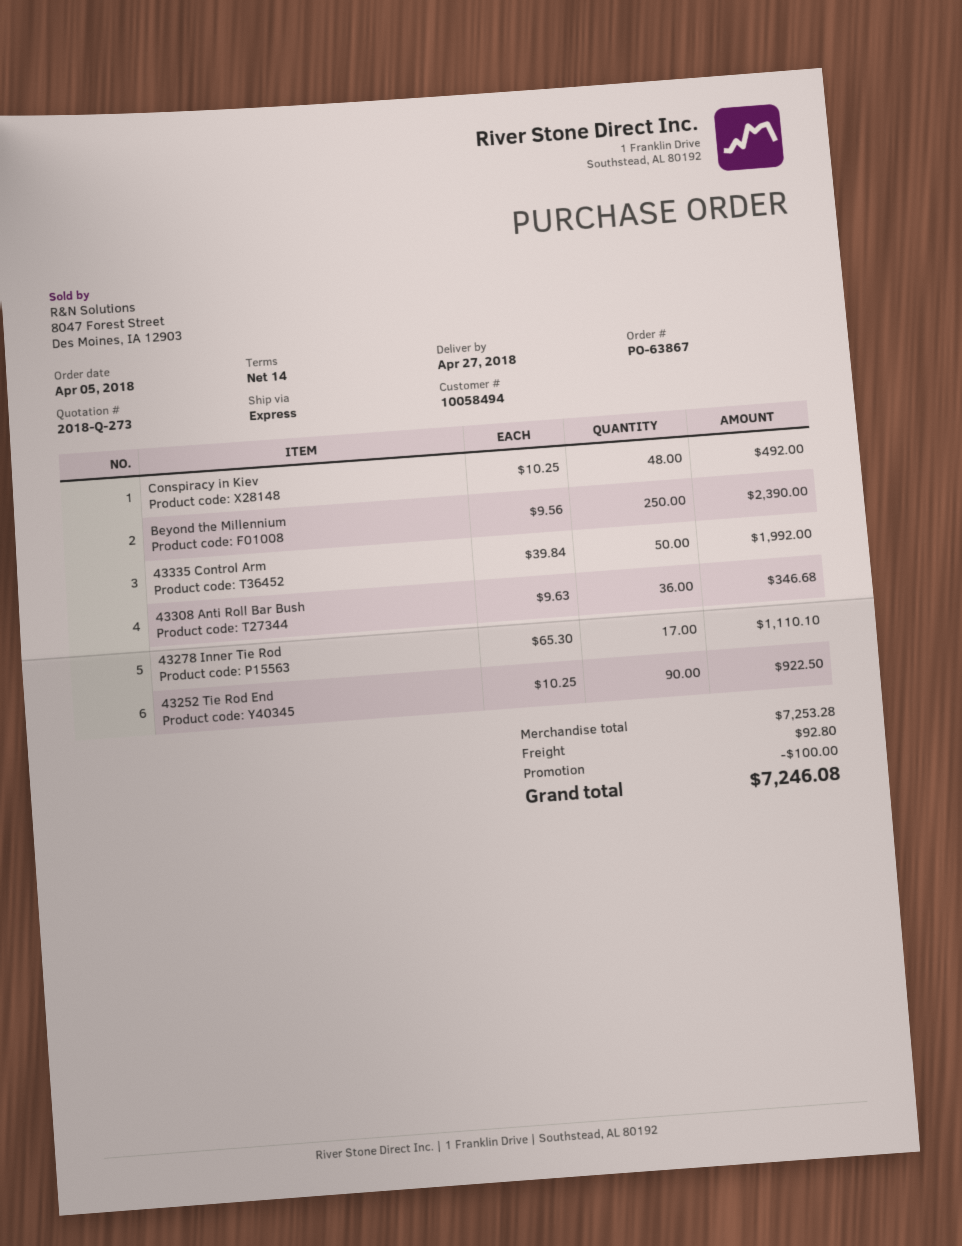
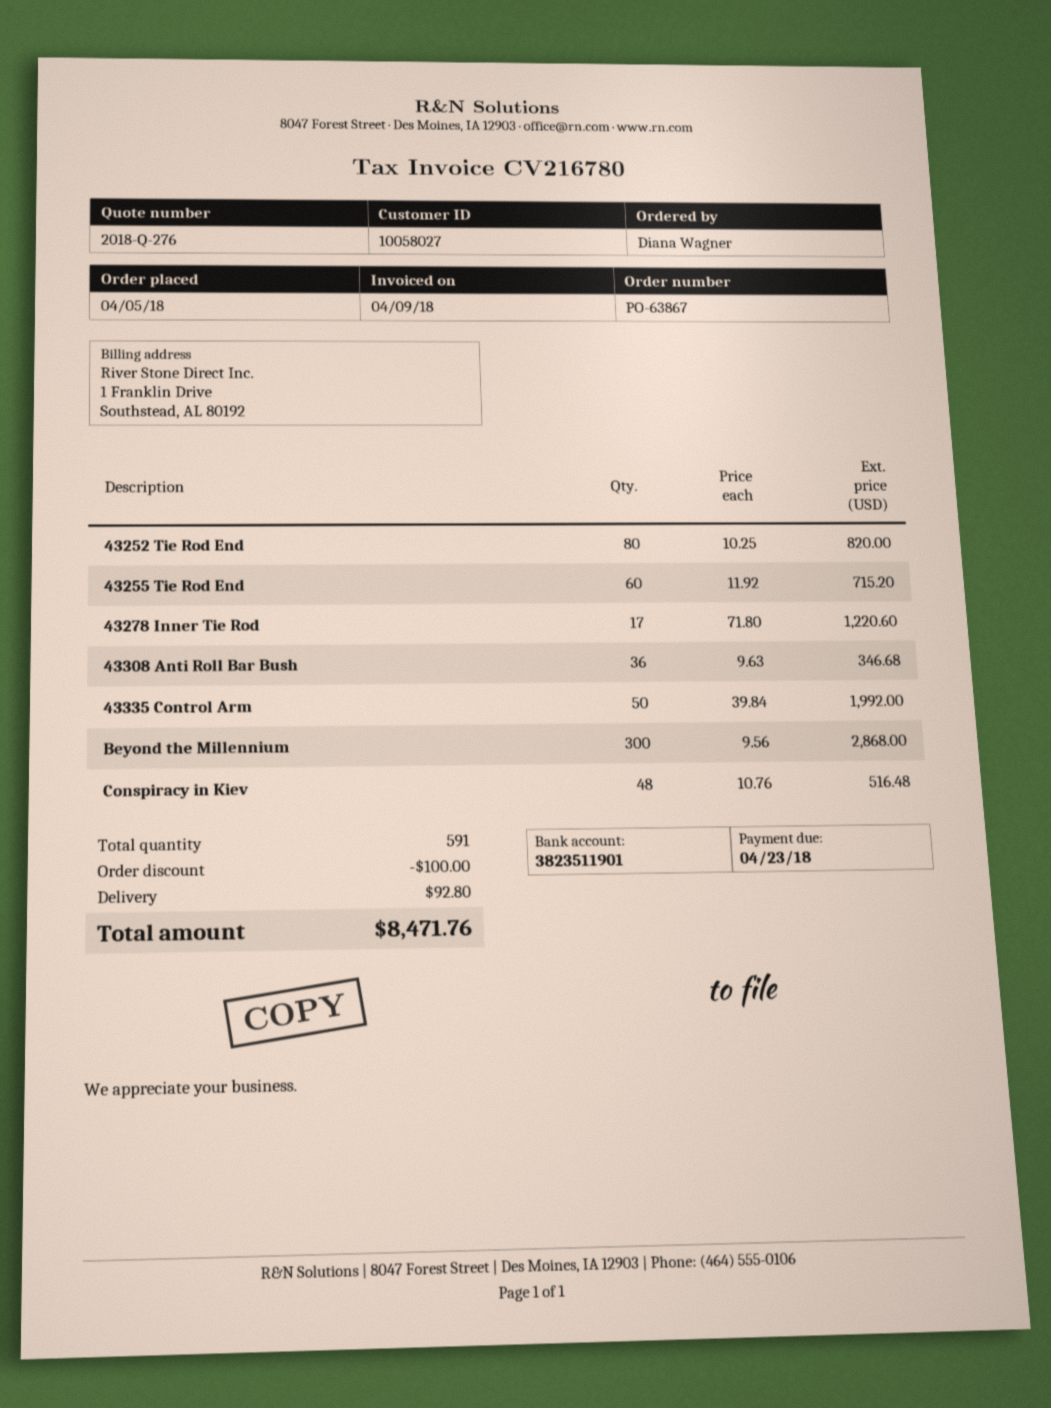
quote number: 2018-Q-273 -> 2018-Q-276
customer number: 10058494 -> 10058027
Conspiracy in Kiev: 48 x 10.25 = 492.00 -> 48 x 10.76 = 516.48
Beyond the Millennium: 250 x 9.56 = 2390.00 -> 300 x 9.56 = 2868.00
43278 Inner Tie Rod: 17 x 65.30 = 1110.10 -> 17 x 71.80 = 1220.60
43252 Tie Rod End: 90 x 10.25 = 922.50 -> 80 x 10.25 = 820.00
43255 Tie Rod End: none -> 60 x 11.92 = 715.20
total: 7246.08 -> 8471.76

